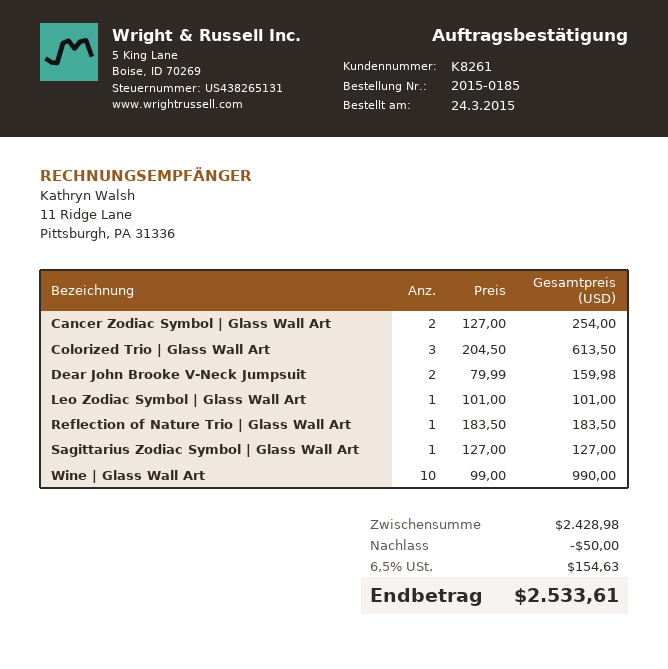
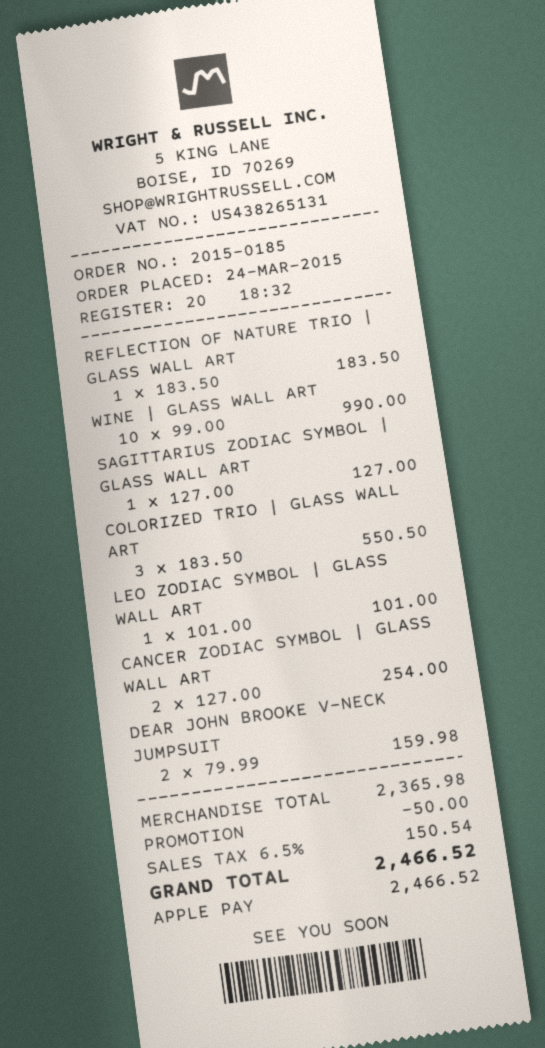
Colorized Trio | Glass Wall Art: 3 x 204.50 = 613.50 -> 3 x 183.50 = 550.50
subtotal: 2428.98 -> 2365.98
tax: 6.5% = 154.63 -> 6.5% = 150.54
total: 2533.61 -> 2466.52

